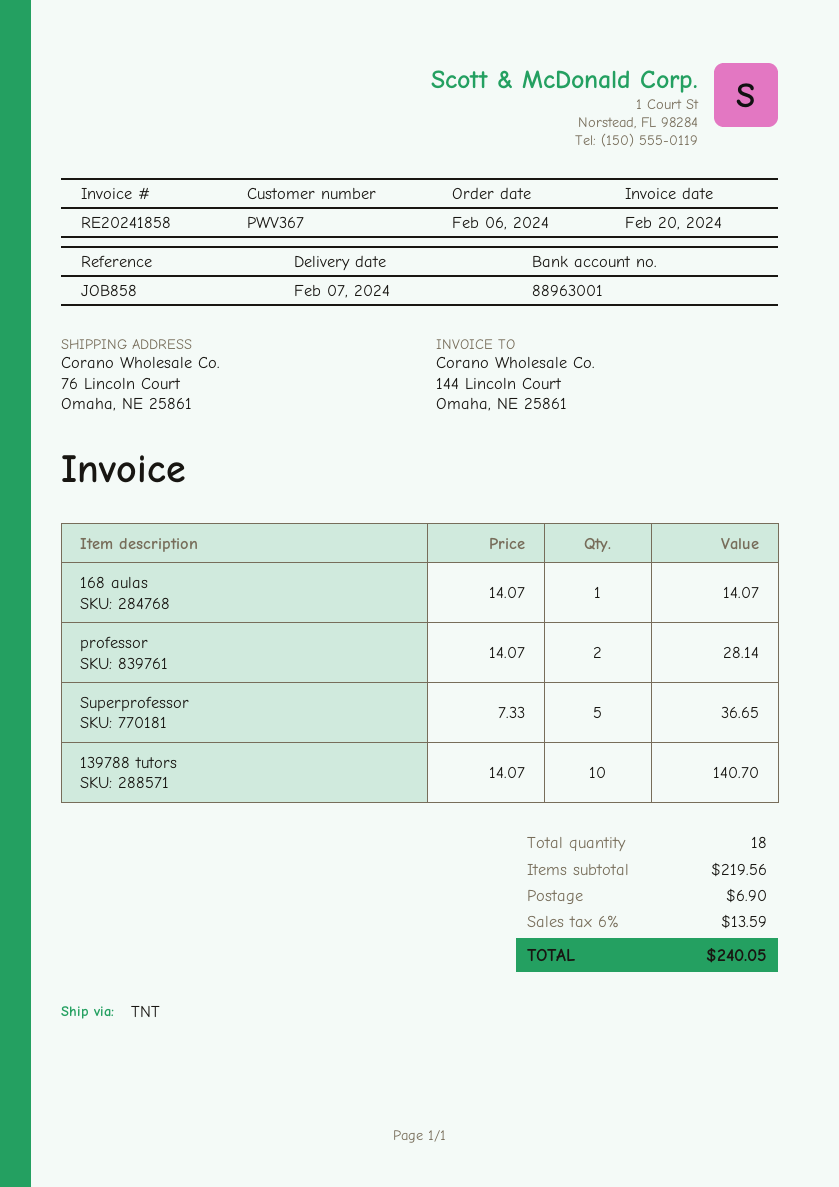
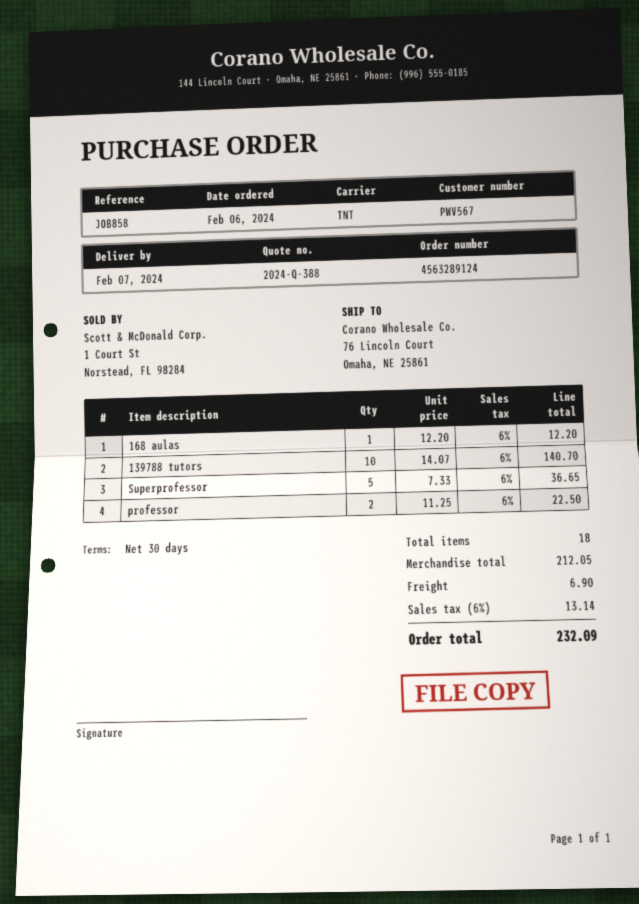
customer number: PWV367 -> PWV567
168 aulas: 1 x 14.07 = 14.07 -> 1 x 12.20 = 12.20
professor: 2 x 14.07 = 28.14 -> 2 x 11.25 = 22.50
subtotal: 219.56 -> 212.05
tax: 6% = 13.59 -> 6% = 13.14
total: 240.05 -> 232.09

